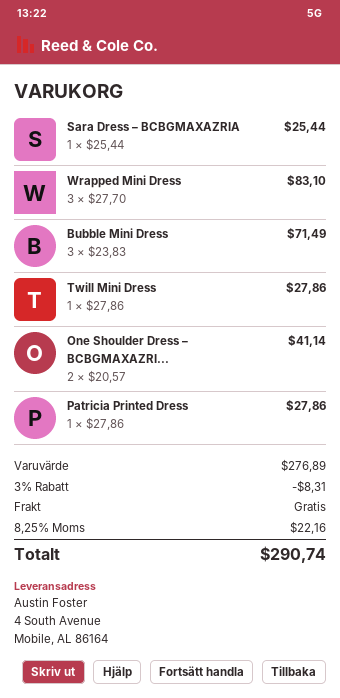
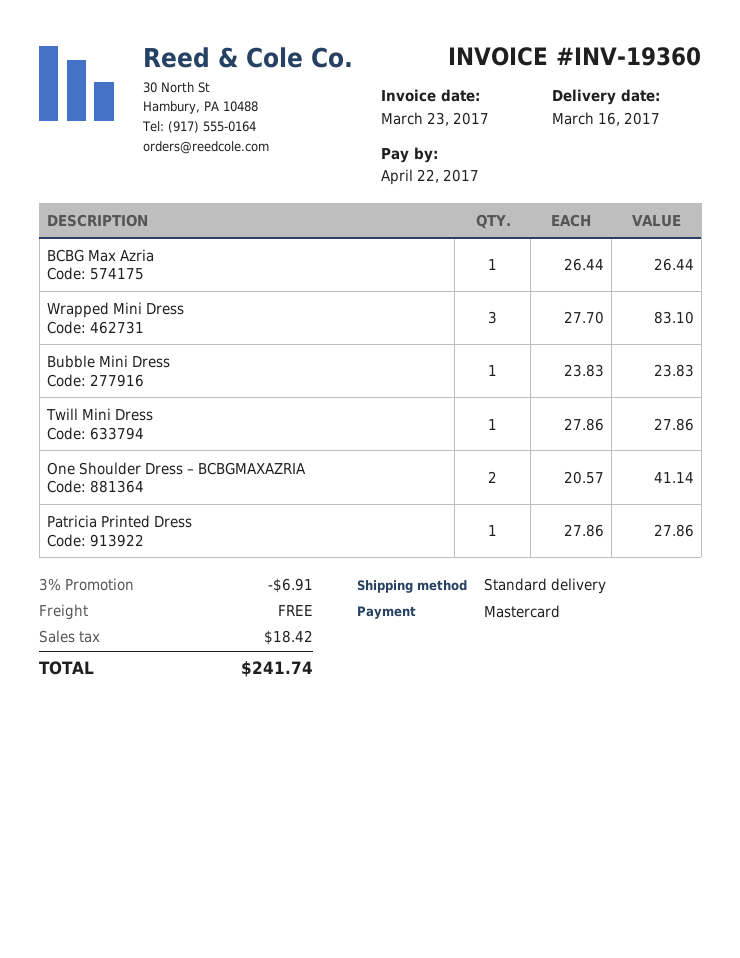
Sara Dress – BCBGMAXAZRIA: 1 x 25.44 = 25.44 -> none
Bubble Mini Dress: 3 x 23.83 = 71.49 -> 1 x 23.83 = 23.83
BCBG Max Azria: none -> 1 x 26.44 = 26.44
discount: 3% = 8.31 -> 3% = 6.91
tax: 22.16 -> 18.42
total: 290.74 -> 241.74

